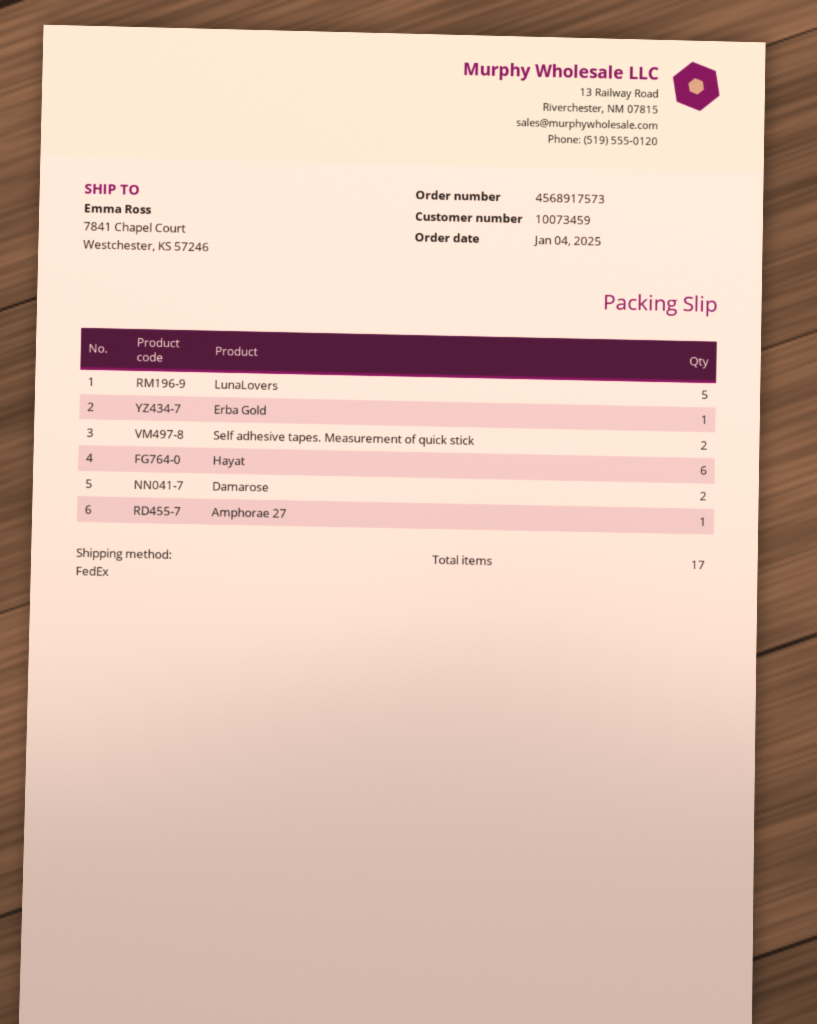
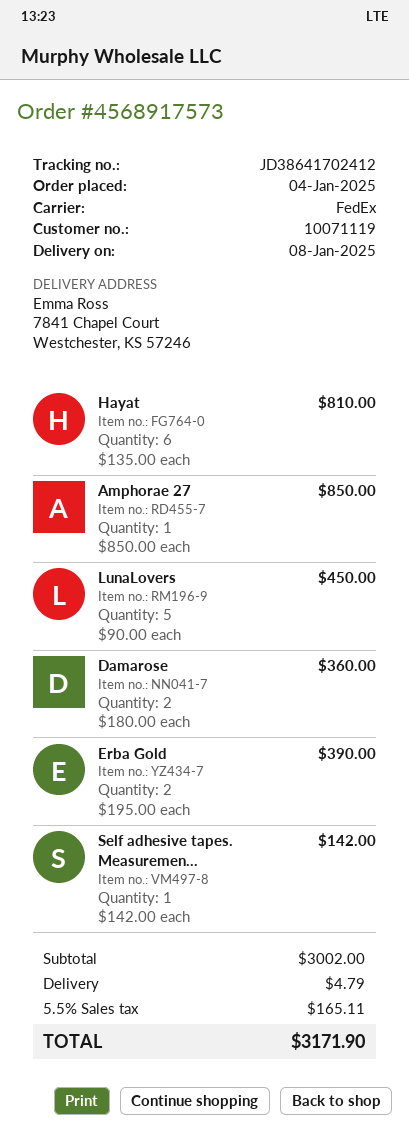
customer number: 10073459 -> 10071119
Erba Gold: 1 -> 2
Self adhesive tapes. Measurement of quick stick: 2 -> 1

